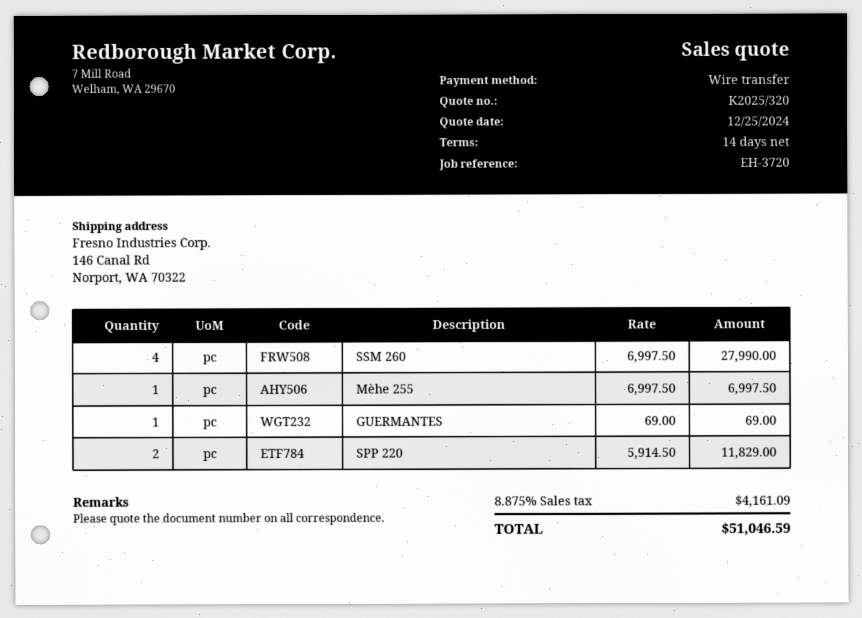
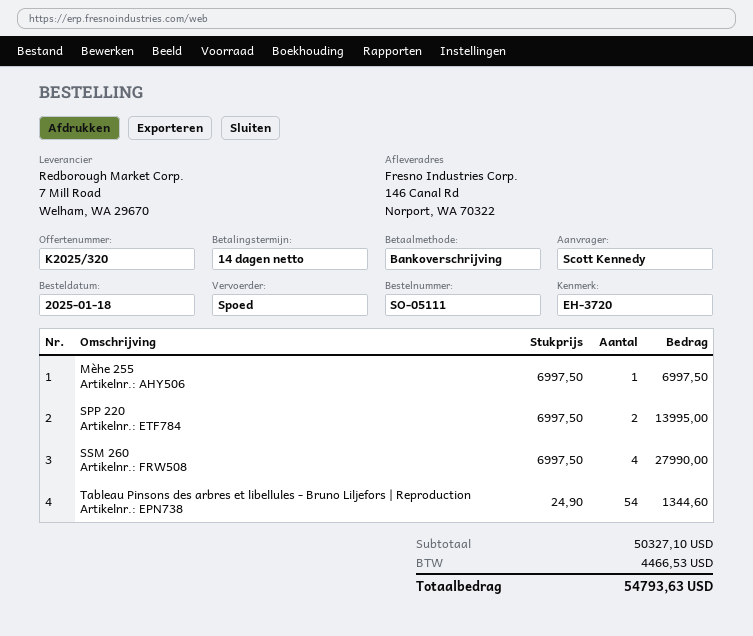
GUERMANTES: 1 x 69.00 = 69.00 -> none
SPP 220: 2 x 5914.50 = 11829.00 -> 2 x 6997.50 = 13995.00
Tableau Pinsons des arbres et libellules - Bruno Liljefors | Reproduction: none -> 54 x 24.90 = 1344.60
tax: 4161.09 -> 4466.53
total: 51046.59 -> 54793.63

